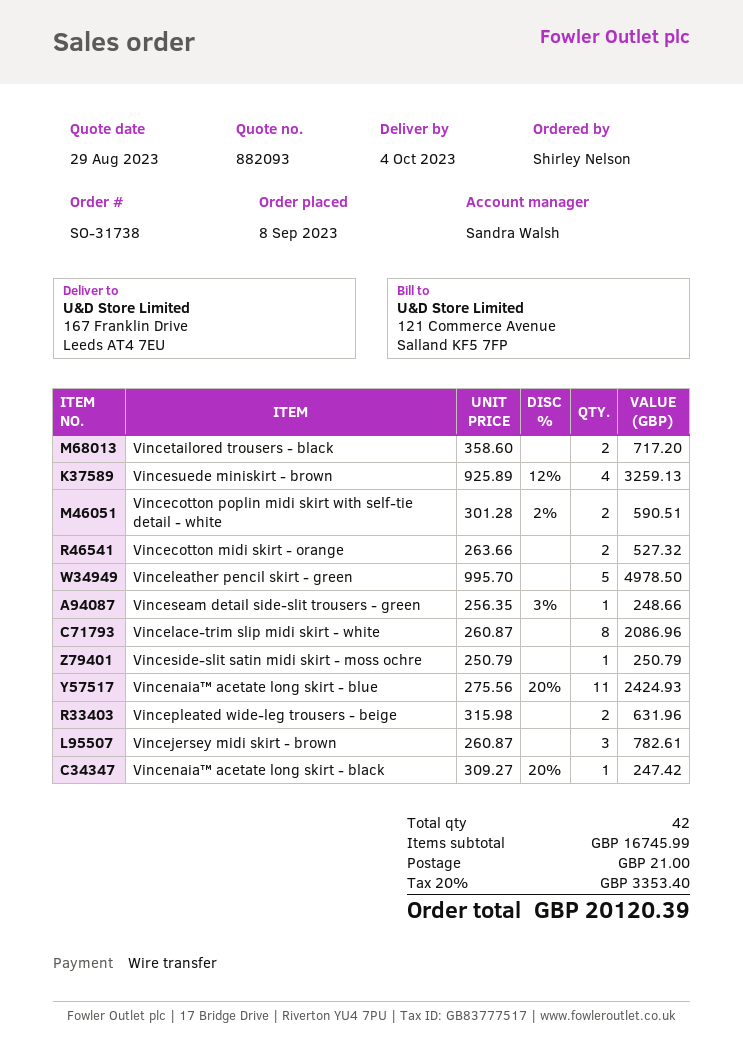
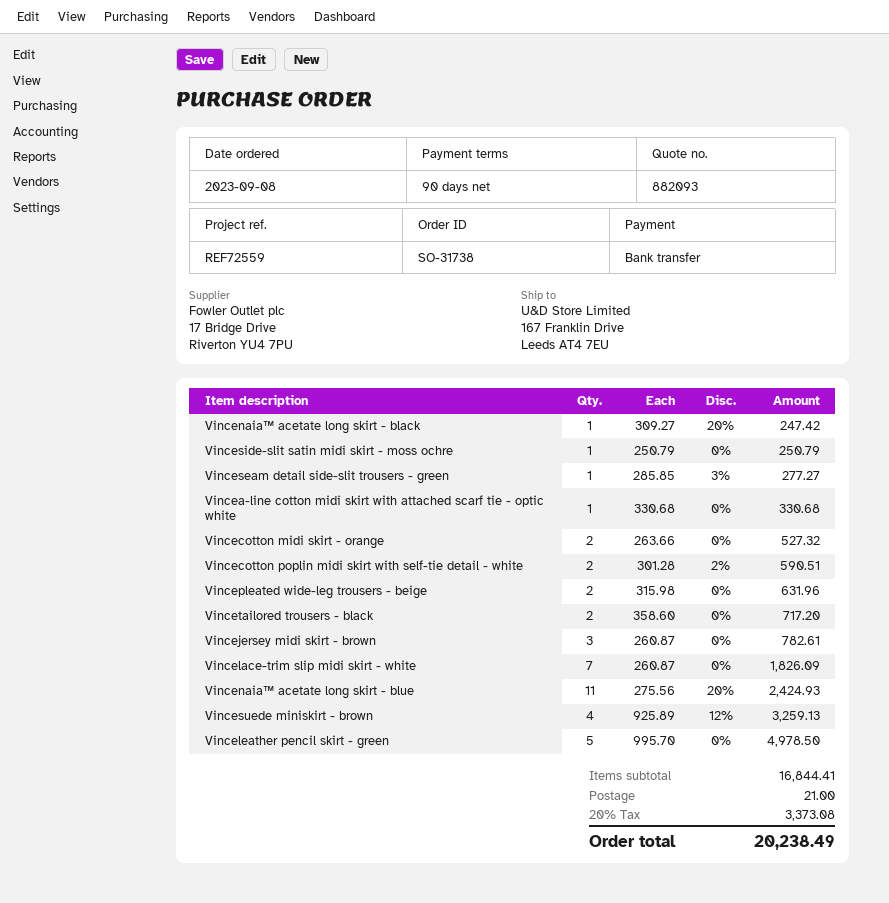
Vinceseam detail side-slit trousers - green: 1 x 256.35 - 3% = 248.66 -> 1 x 285.85 - 3% = 277.27
Vincelace-trim slip midi skirt - white: 8 x 260.87 = 2086.96 -> 7 x 260.87 = 1826.09
Vincea-line cotton midi skirt with attached scarf tie - optic white: none -> 1 x 330.68 = 330.68
subtotal: 16745.99 -> 16844.41
tax: 20% = 3353.40 -> 20% = 3373.08
total: 20120.39 -> 20238.49

